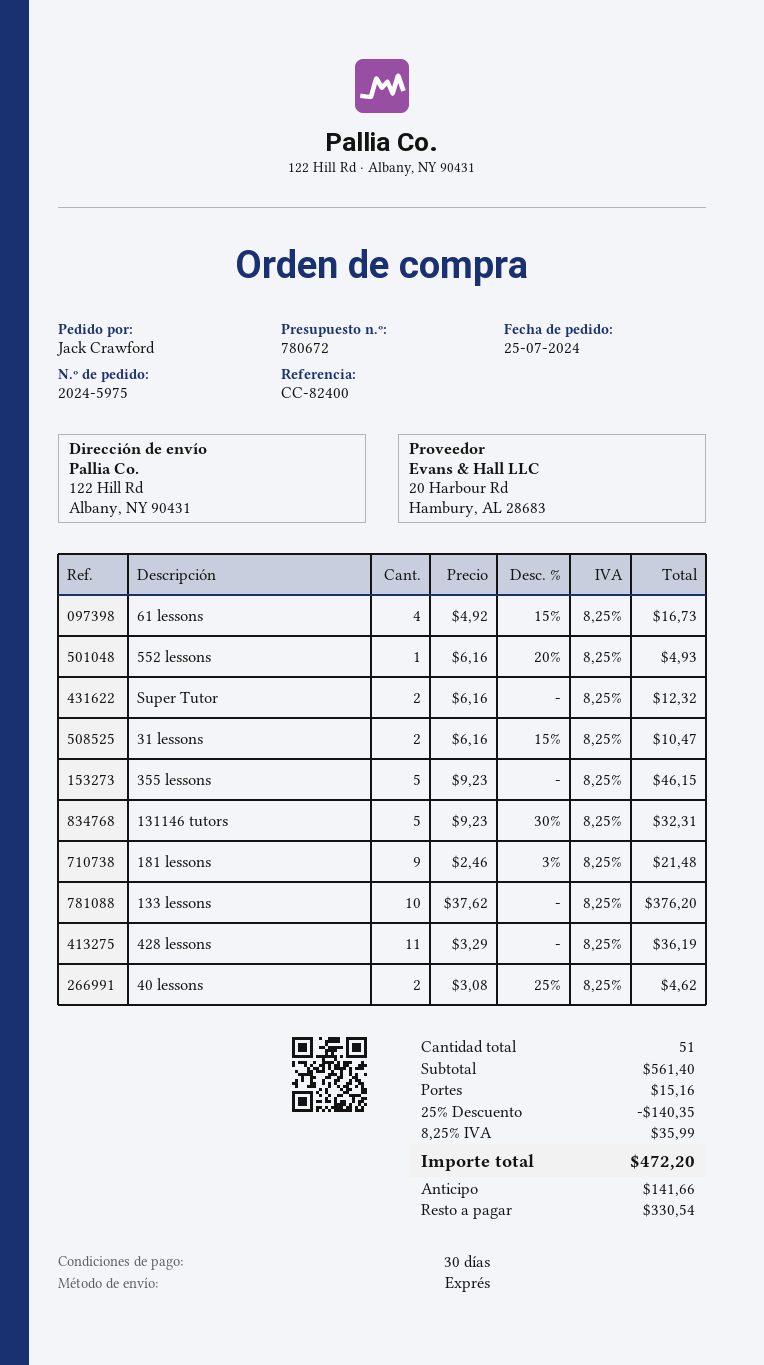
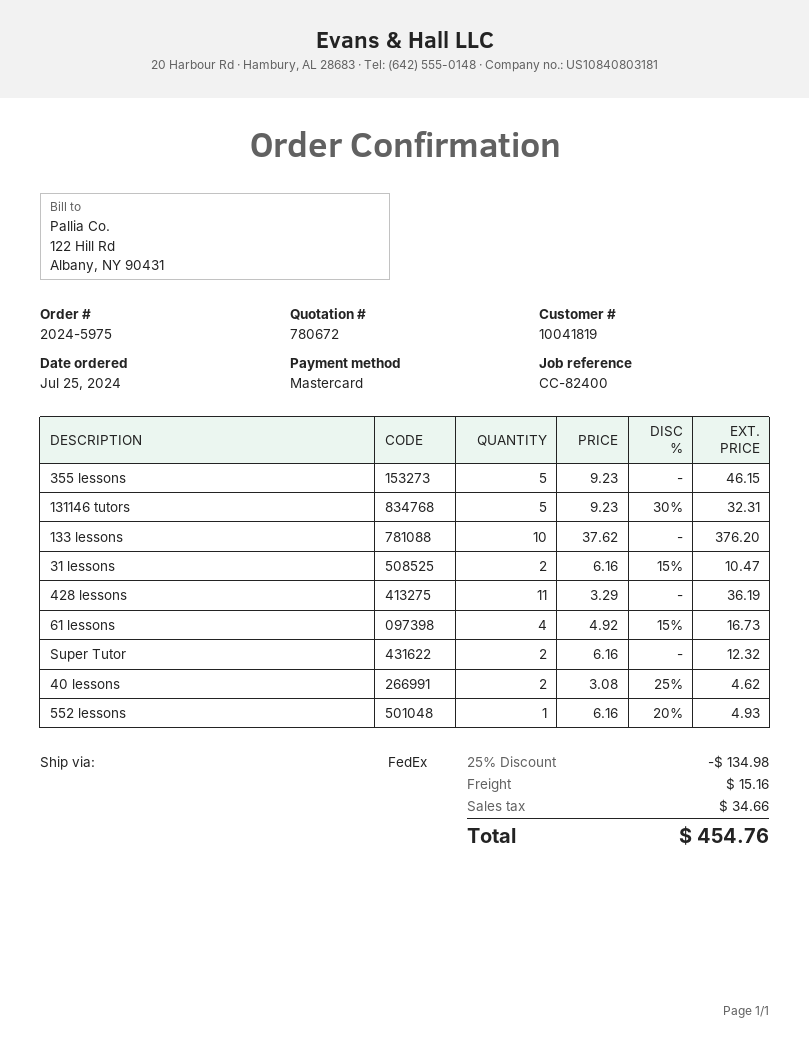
shipping method: express -> FedEx
181 lessons: 9 x 2.46 - 3% = 21.48 -> none
discount: 25% = 140.35 -> 25% = 134.98
tax: 35.99 -> 34.66
total: 472.20 -> 454.76

